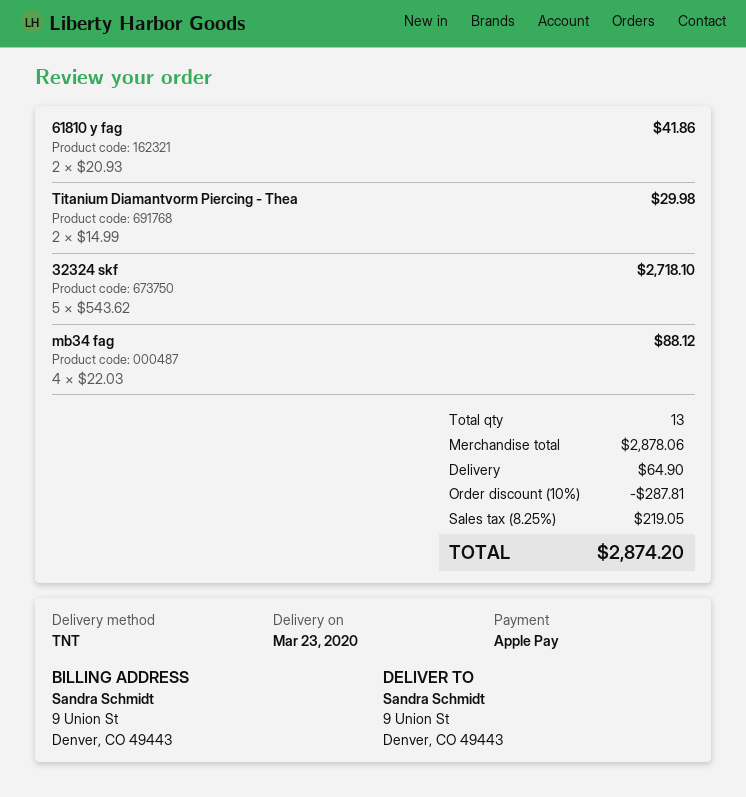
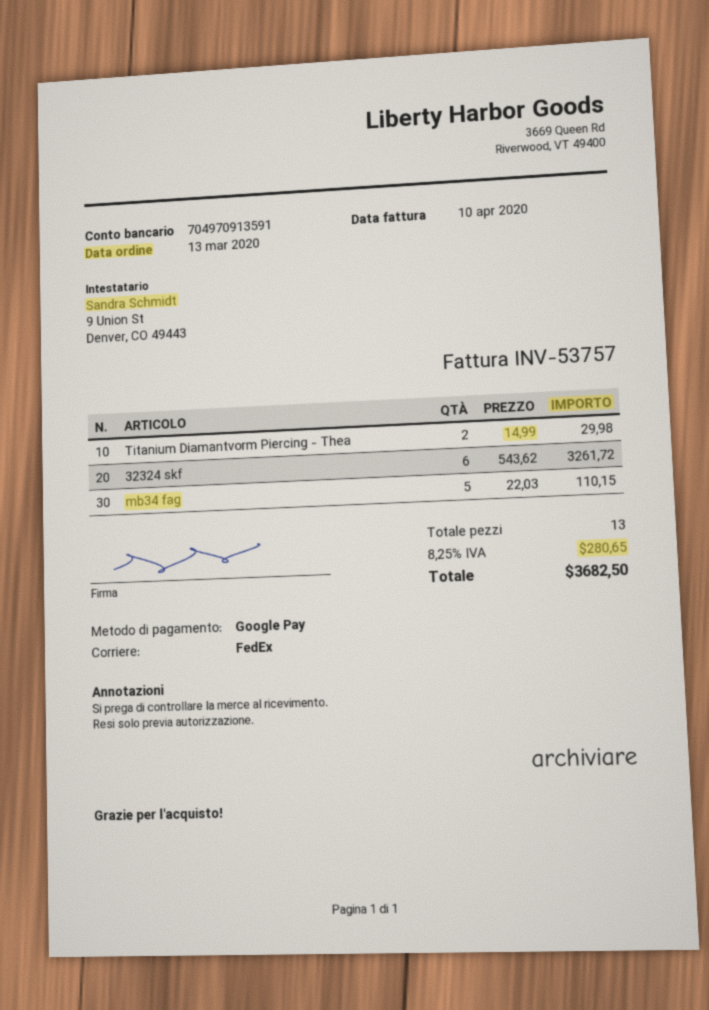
payment method: Apple Pay -> Google Pay
shipping method: TNT -> FedEx
61810 y fag: 2 x 20.93 = 41.86 -> none
32324 skf: 5 x 543.62 = 2718.10 -> 6 x 543.62 = 3261.72
mb34 fag: 4 x 22.03 = 88.12 -> 5 x 22.03 = 110.15
discount: 10% = 287.81 -> none
shipping: 64.90 -> none
tax: 8.25% = 219.05 -> 8.25% = 280.65
total: 2874.20 -> 3682.50

